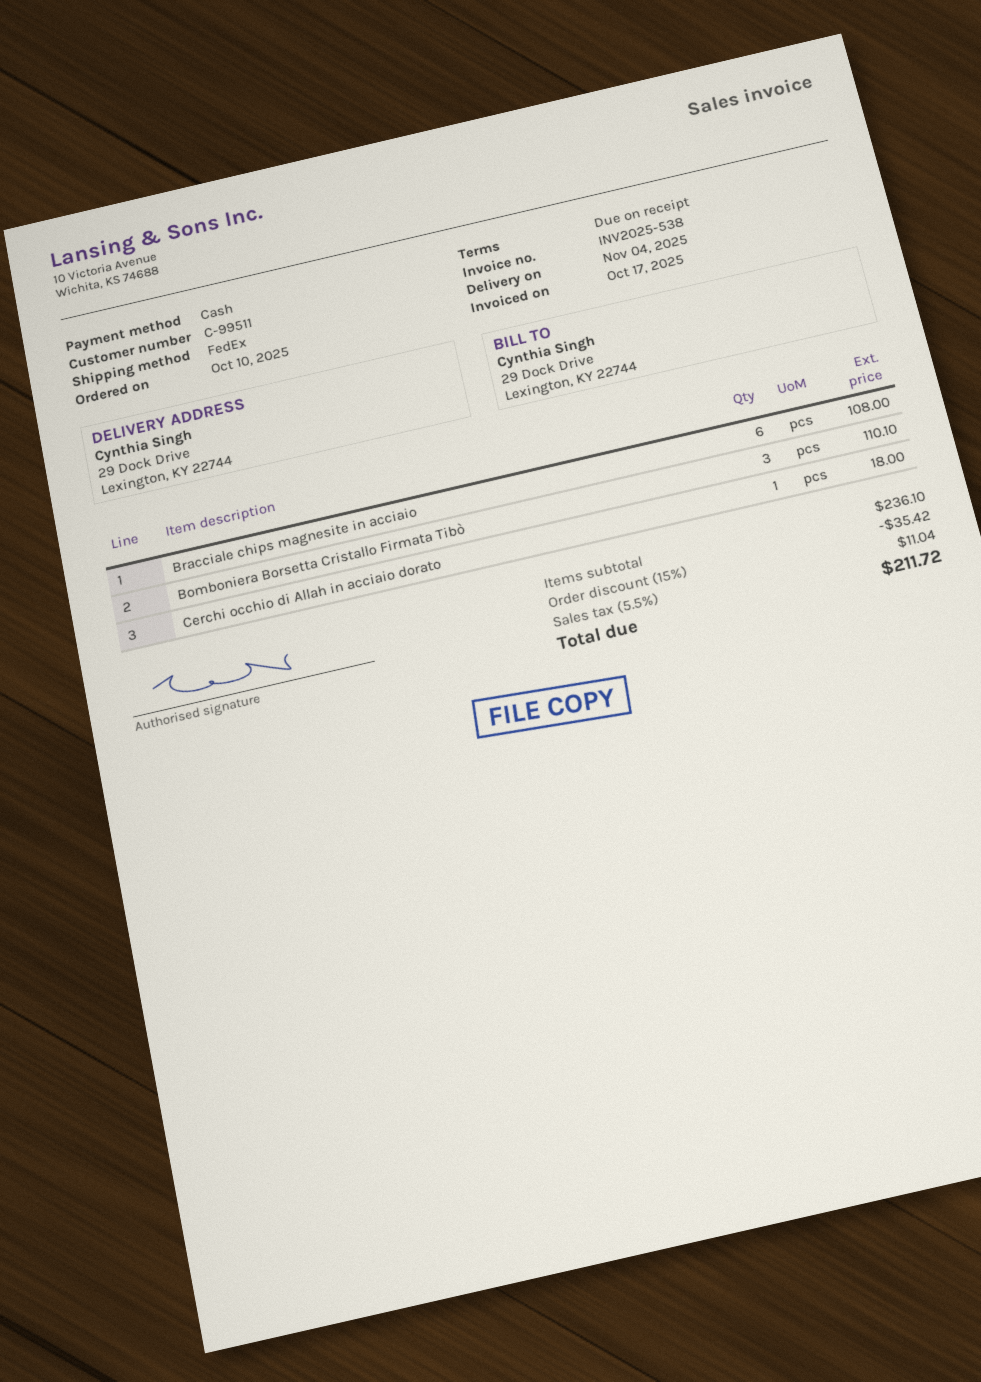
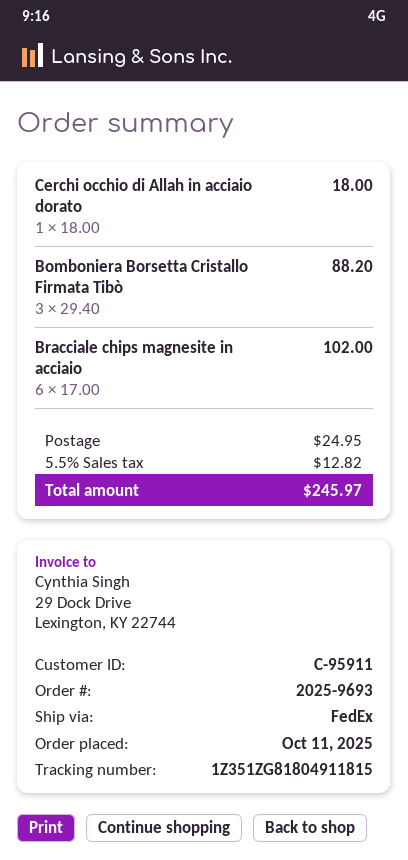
order date: 2025-10-10 -> 2025-10-11
customer number: C-99511 -> C-95911
Bracciale chips magnesite in acciaio: 6 for 108.00 -> 6 for 102.00
Bomboniera Borsetta Cristallo Firmata Tibò: 3 for 110.10 -> 3 for 88.20
discount: 15% = 35.42 -> none
shipping: none -> 24.95
tax: 5.5% = 11.04 -> 5.5% = 12.82
total: 211.72 -> 245.97

